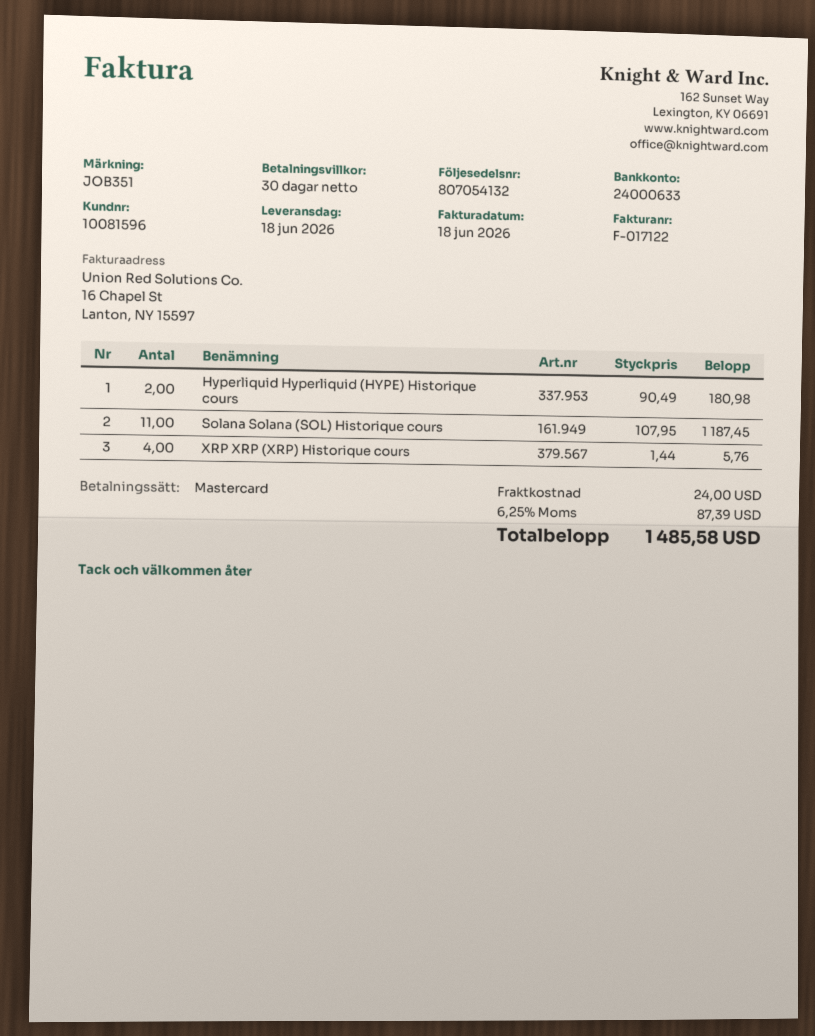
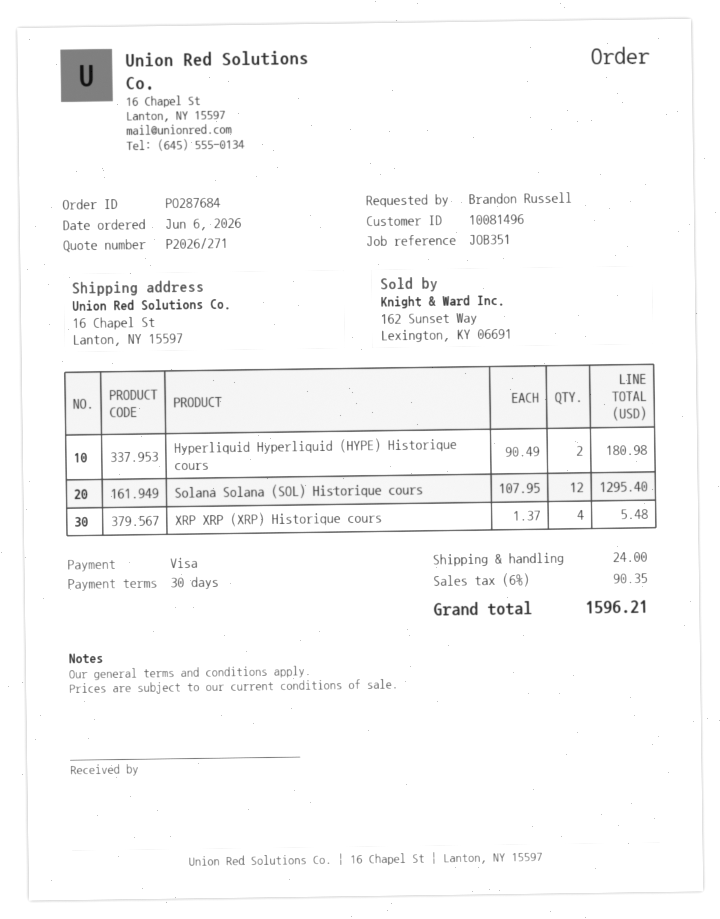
customer number: 10081596 -> 10081496
payment method: Mastercard -> Visa
Solana Solana (SOL) Historique cours: 11 x 107.95 = 1187.45 -> 12 x 107.95 = 1295.40
XRP XRP (XRP) Historique cours: 4 x 1.44 = 5.76 -> 4 x 1.37 = 5.48
tax: 6.25% = 87.39 -> 6% = 90.35
total: 1485.58 -> 1596.21

